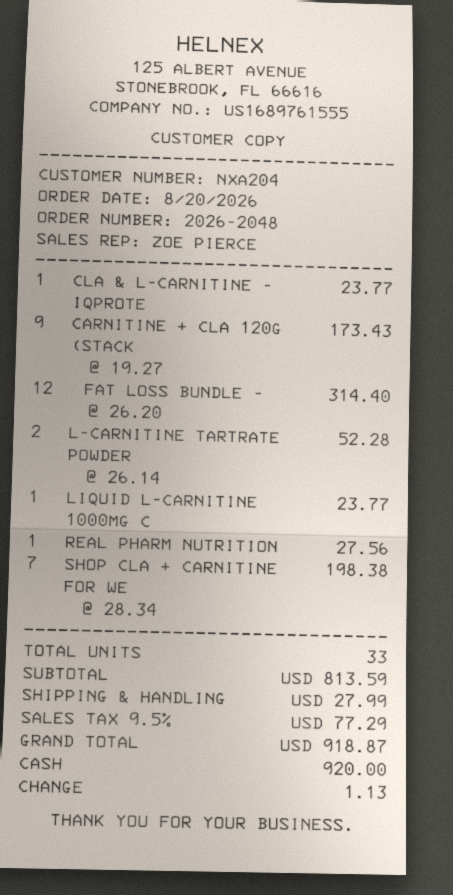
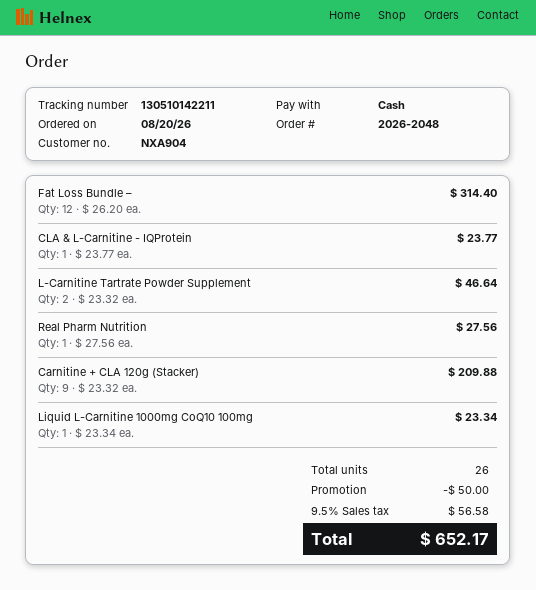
customer number: NXA204 -> NXA904
CARNITINE + CLA 120G (STACK: 9 x 19.27 = 173.43 -> 9 x 23.32 = 209.88
L-CARNITINE TARTRATE POWDER: 2 x 26.14 = 52.28 -> 2 x 23.32 = 46.64
LIQUID L-CARNITINE 1000MG C: 1 x 23.77 = 23.77 -> 1 x 23.34 = 23.34
SHOP CLA + CARNITINE FOR WE: 7 x 28.34 = 198.38 -> none
total quantity: 33 -> 26
discount: none -> 50.00
shipping: 27.99 -> none
tax: 9.5% = 77.29 -> 9.5% = 56.58
total: 918.87 -> 652.17

